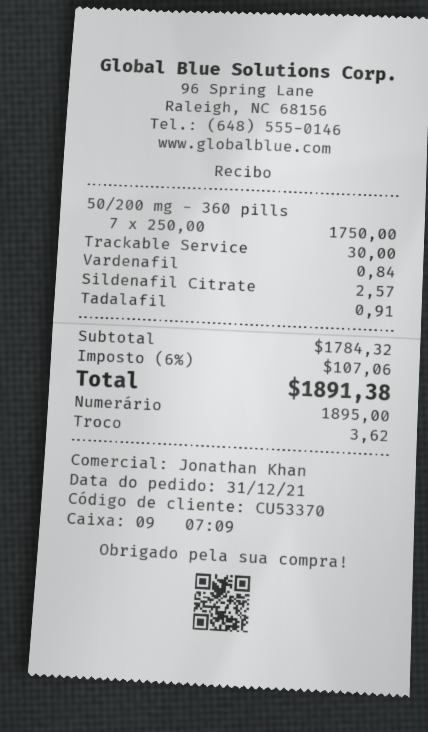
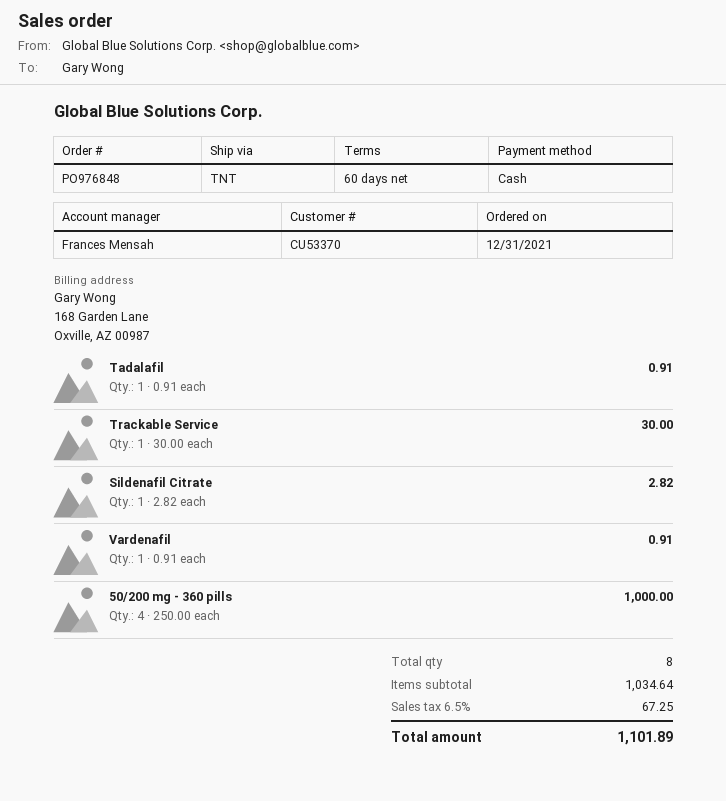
sales rep: Jonathan Khan -> Frances Mensah
50/200 mg - 360 pills: 7 x 250.00 = 1750.00 -> 4 x 250.00 = 1000.00
Vardenafil: 1 x 0.84 = 0.84 -> 1 x 0.91 = 0.91
Sildenafil Citrate: 1 x 2.57 = 2.57 -> 1 x 2.82 = 2.82
subtotal: 1784.32 -> 1034.64
tax: 6% = 107.06 -> 6.5% = 67.25
total: 1891.38 -> 1101.89

